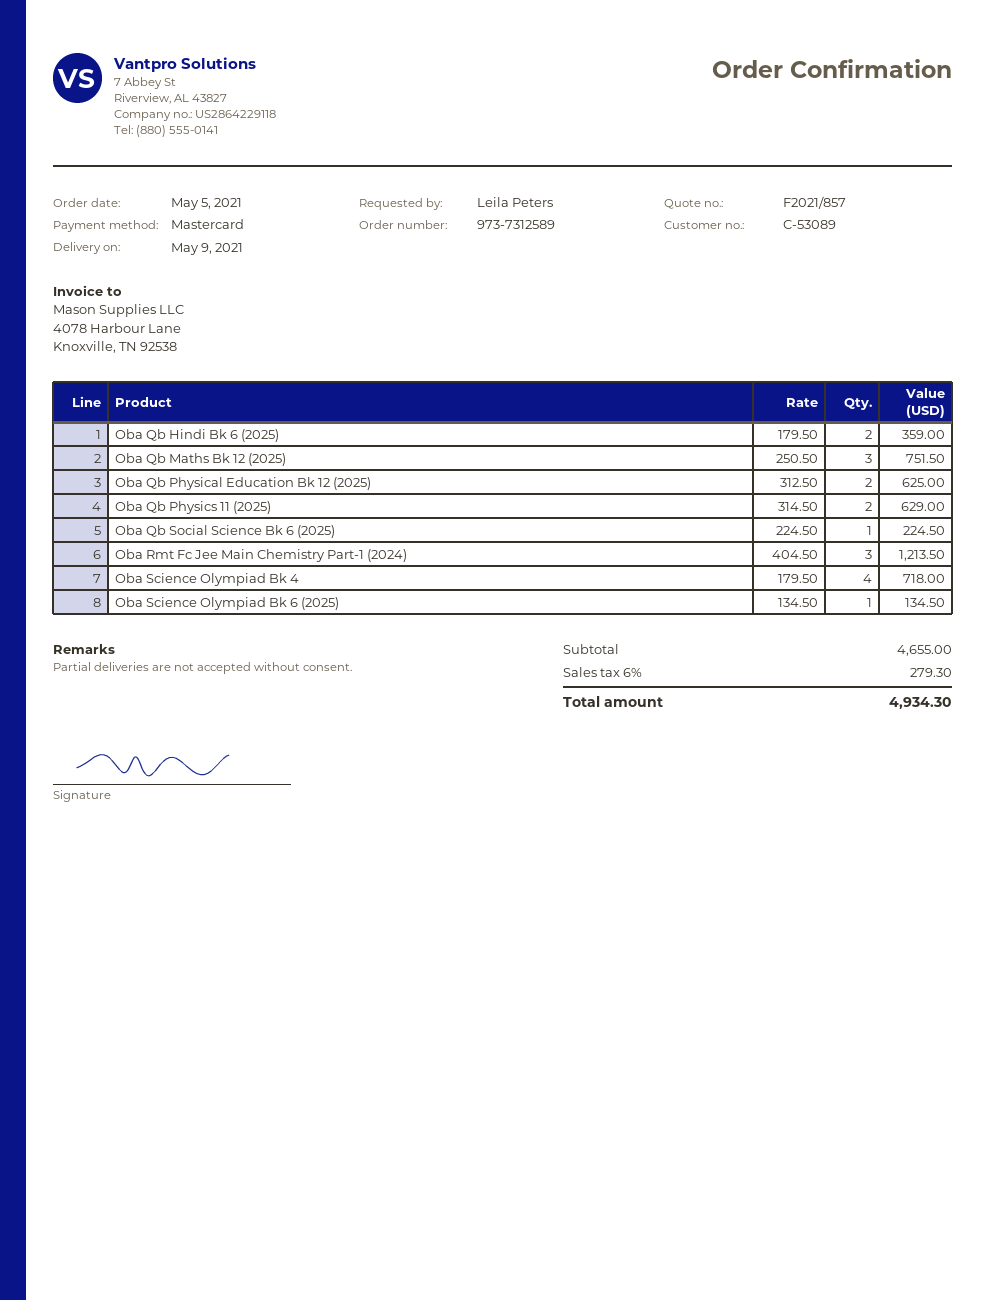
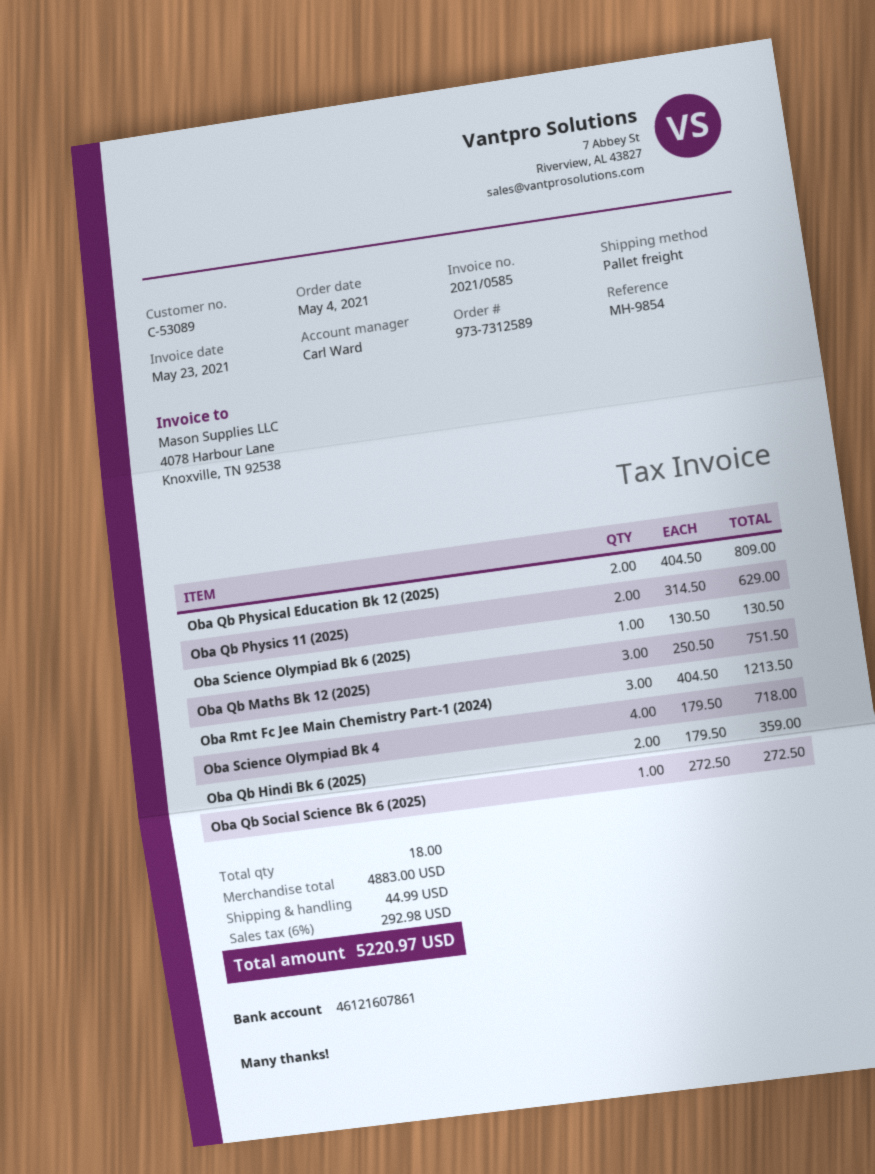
order date: 2021-05-05 -> 2021-05-04
Oba Qb Physical Education Bk 12 (2025): 2 x 312.50 = 625.00 -> 2 x 404.50 = 809.00
Oba Qb Social Science Bk 6 (2025): 1 x 224.50 = 224.50 -> 1 x 272.50 = 272.50
Oba Science Olympiad Bk 6 (2025): 1 x 134.50 = 134.50 -> 1 x 130.50 = 130.50
subtotal: 4655.00 -> 4883.00
shipping: none -> 44.99
tax: 6% = 279.30 -> 6% = 292.98
total: 4934.30 -> 5220.97

